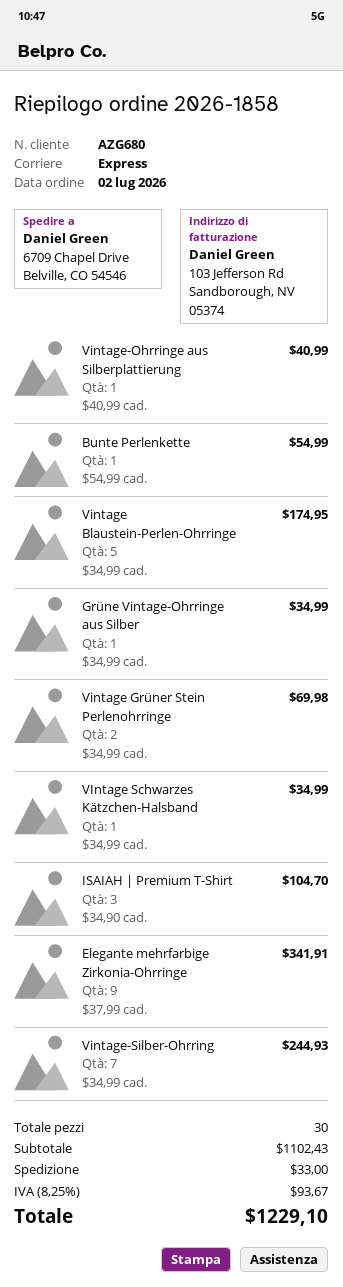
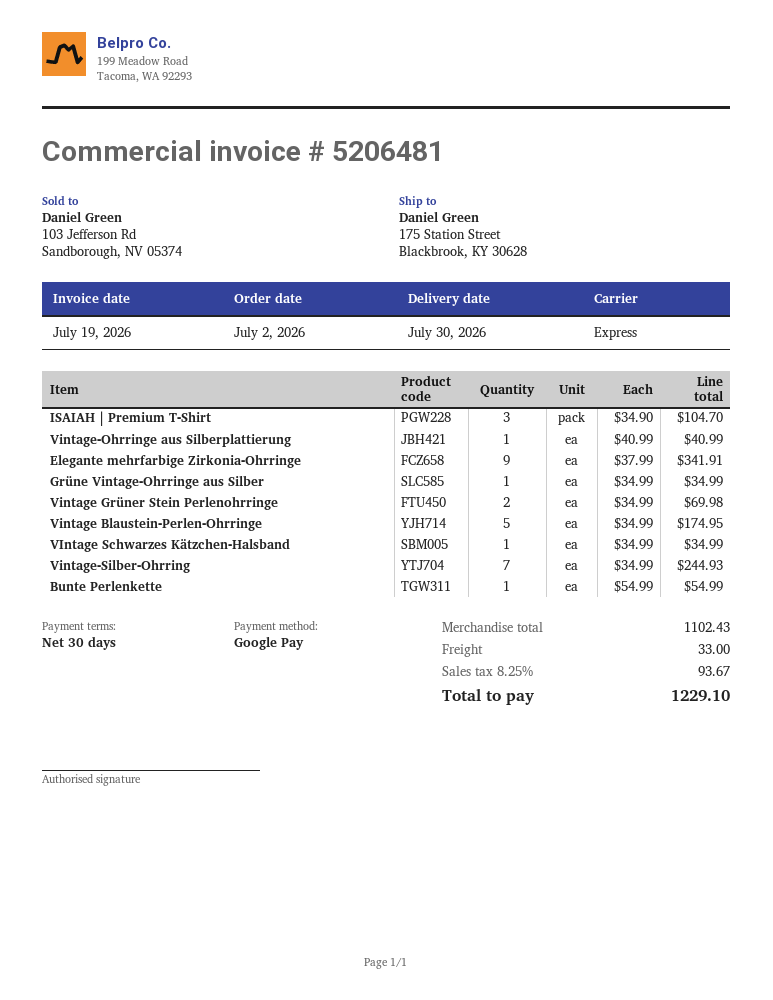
ship to: 6709 Chapel Drive, Belville, CO 54546 -> 175 Station Street, Blackbrook, KY 30628

